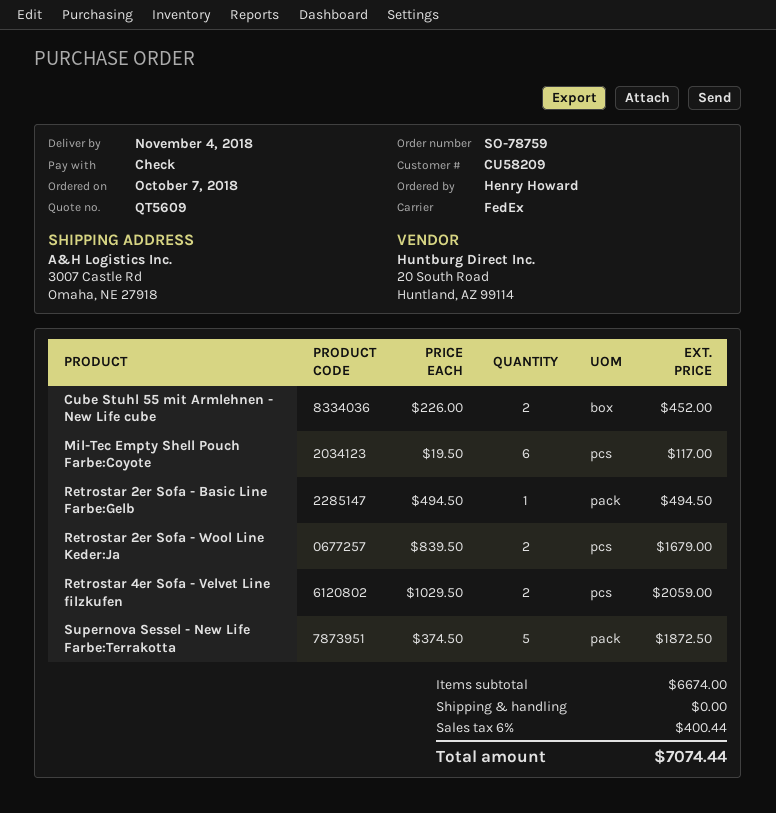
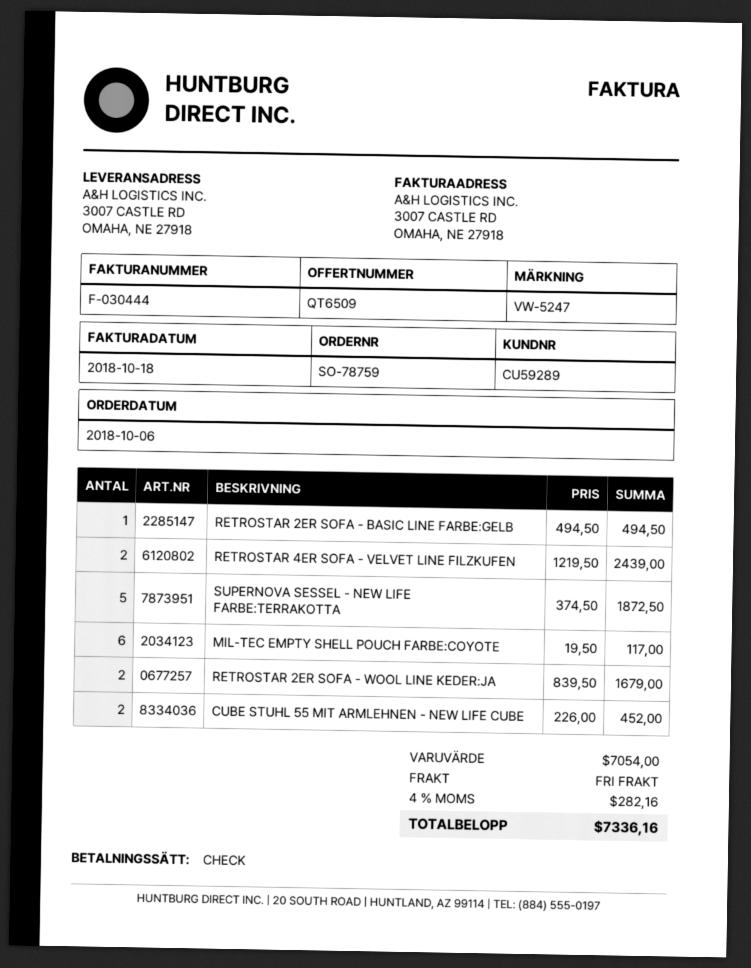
quote number: QT5609 -> QT6509
order date: 2018-10-07 -> 2018-10-06
customer number: CU58209 -> CU59289
Retrostar 4er Sofa - Velvet Line filzkufen: 2 x 1029.50 = 2059.00 -> 2 x 1219.50 = 2439.00
subtotal: 6674.00 -> 7054.00
tax: 6% = 400.44 -> 4% = 282.16
total: 7074.44 -> 7336.16

